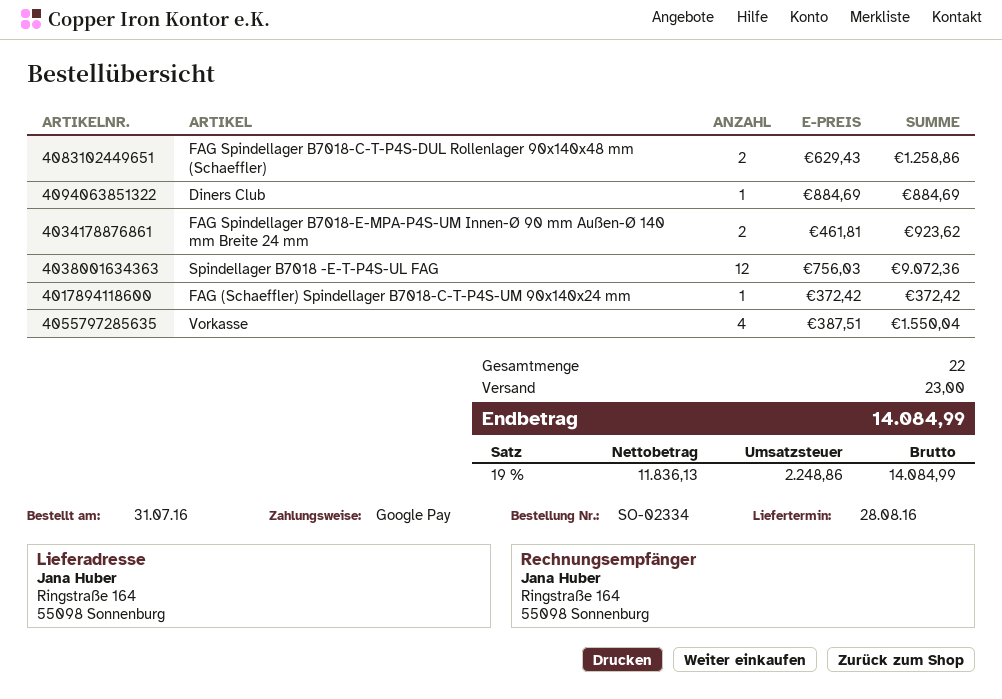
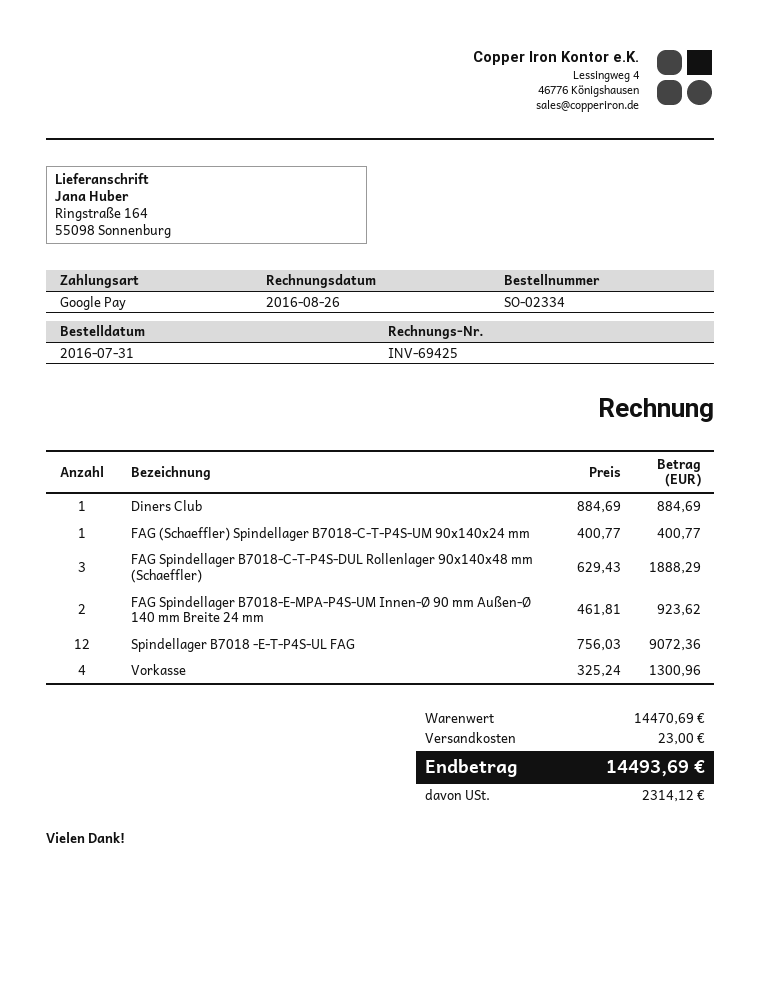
FAG Spindellager B7018-C-T-P4S-DUL Rollenlager 90x140x48 mm (Schaeffler): 2 x 629.43 = 1258.86 -> 3 x 629.43 = 1888.29
FAG (Schaeffler) Spindellager B7018-C-T-P4S-UM 90x140x24 mm: 1 x 372.42 = 372.42 -> 1 x 400.77 = 400.77
Vorkasse: 4 x 387.51 = 1550.04 -> 4 x 325.24 = 1300.96
tax: 2248.86 -> 2314.12
total: 14084.99 -> 14493.69

